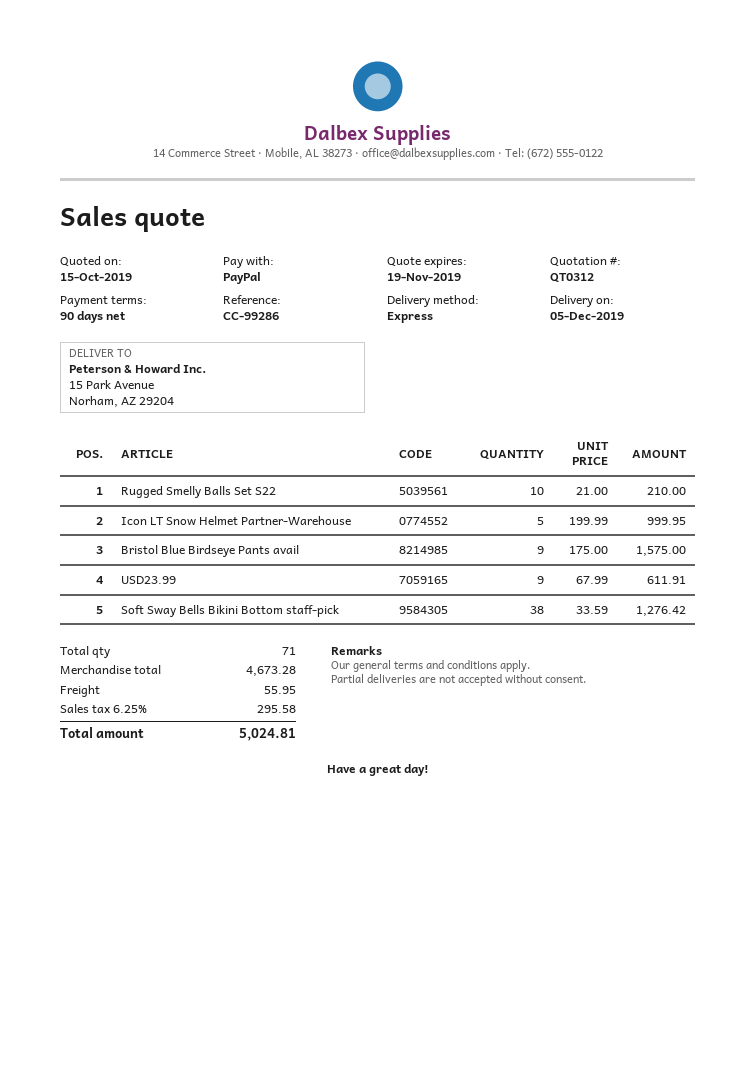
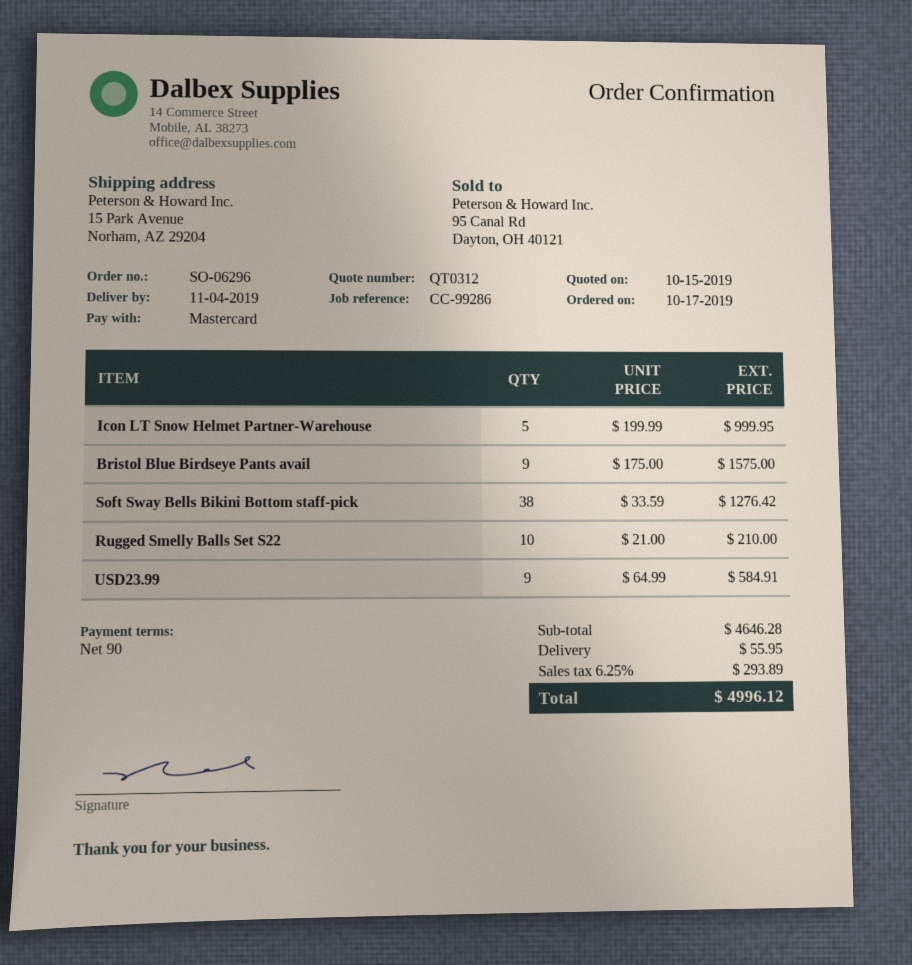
delivery date: 2019-12-05 -> 2019-11-04
payment method: PayPal -> Mastercard
USD23.99: 9 x 67.99 = 611.91 -> 9 x 64.99 = 584.91
subtotal: 4673.28 -> 4646.28
tax: 6.25% = 295.58 -> 6.25% = 293.89
total: 5024.81 -> 4996.12

